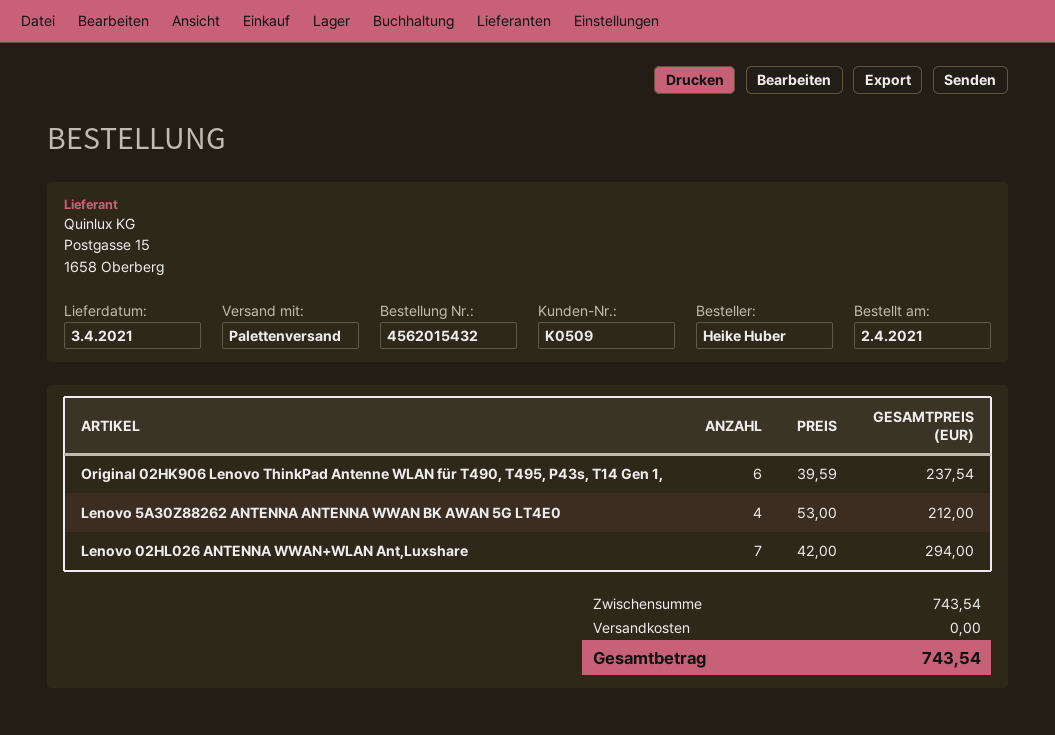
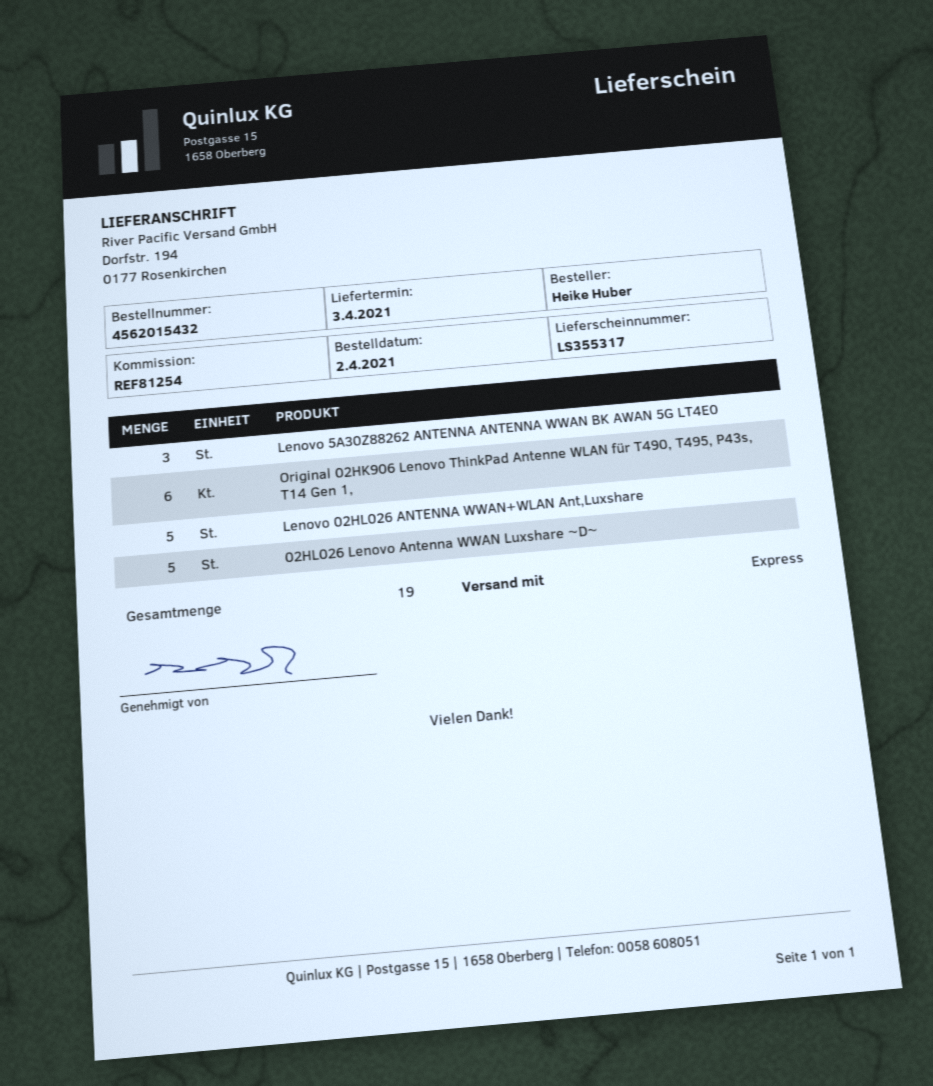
shipping method: pallet freight -> express
Lenovo 5A30Z88262 ANTENNA ANTENNA WWAN BK AWAN 5G LT4E0: 4 -> 3
Lenovo 02HL026 ANTENNA WWAN+WLAN Ant,Luxshare: 7 -> 5
02HL026 Lenovo Antenna WWAN Luxshare ~D~: none -> 5

